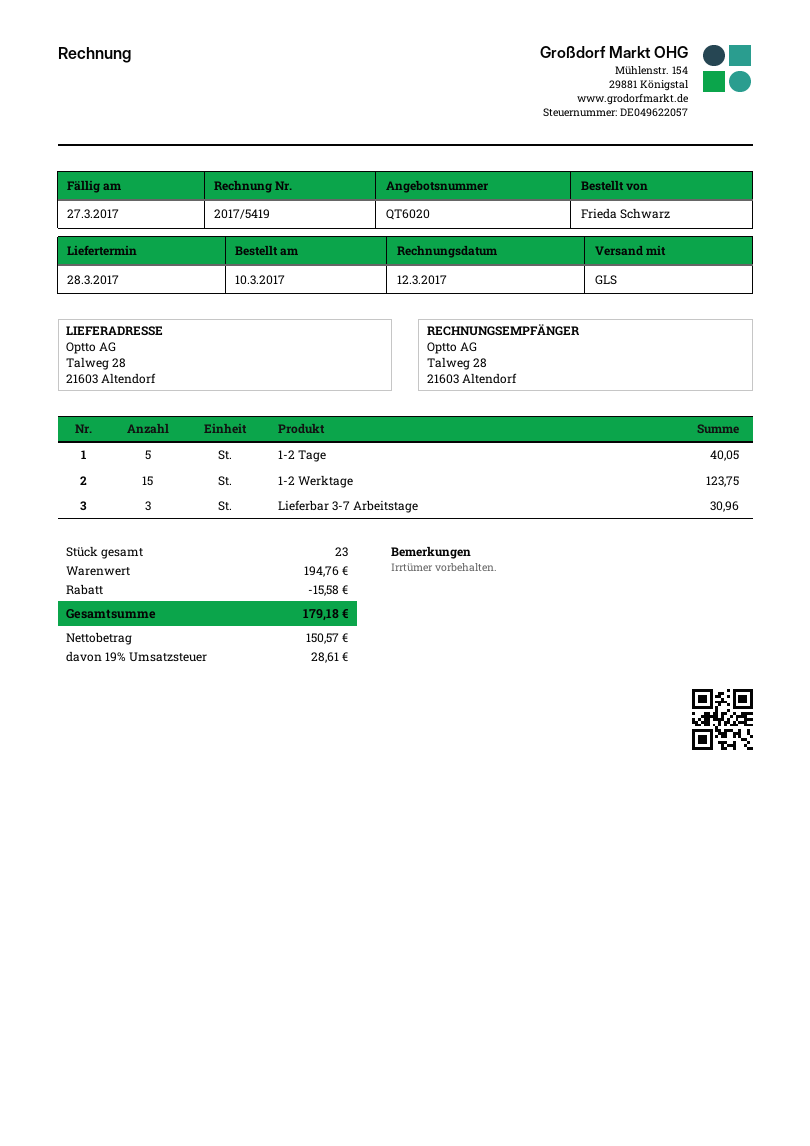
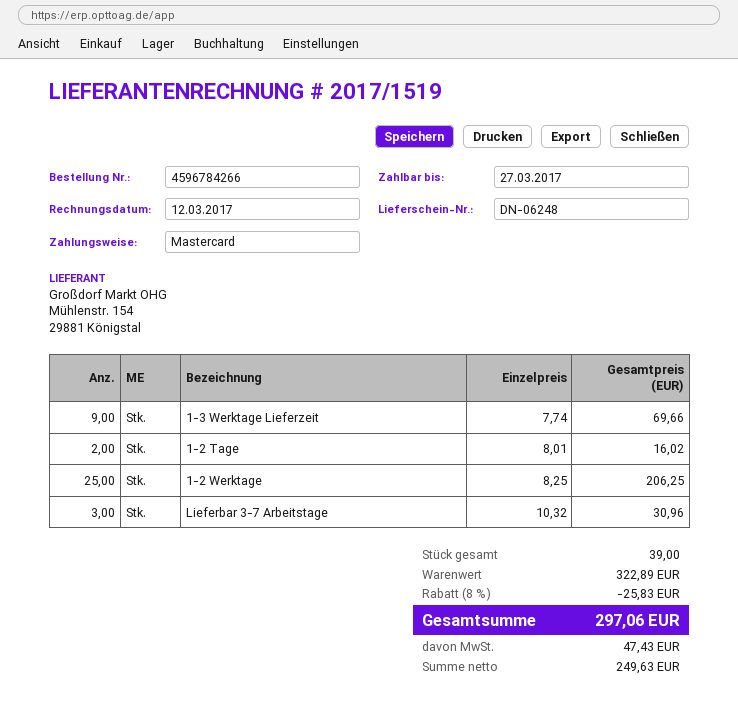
invoice number: 2017/5419 -> 2017/1519
1-2 Tage: 5 for 40.05 -> 2 for 16.02
1-2 Werktage: 15 for 123.75 -> 25 for 206.25
1-3 Werktage Lieferzeit: none -> 9 for 69.66
total quantity: 23 -> 39
subtotal: 194.76 -> 322.89
discount: 15.58 -> 25.83
net: 150.57 -> 249.63
tax: 28.61 -> 47.43
total: 179.18 -> 297.06

